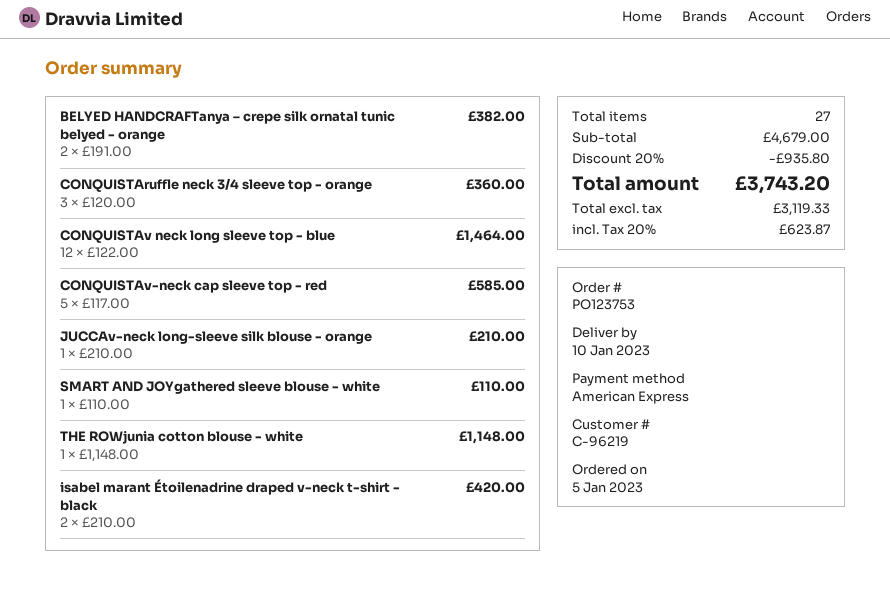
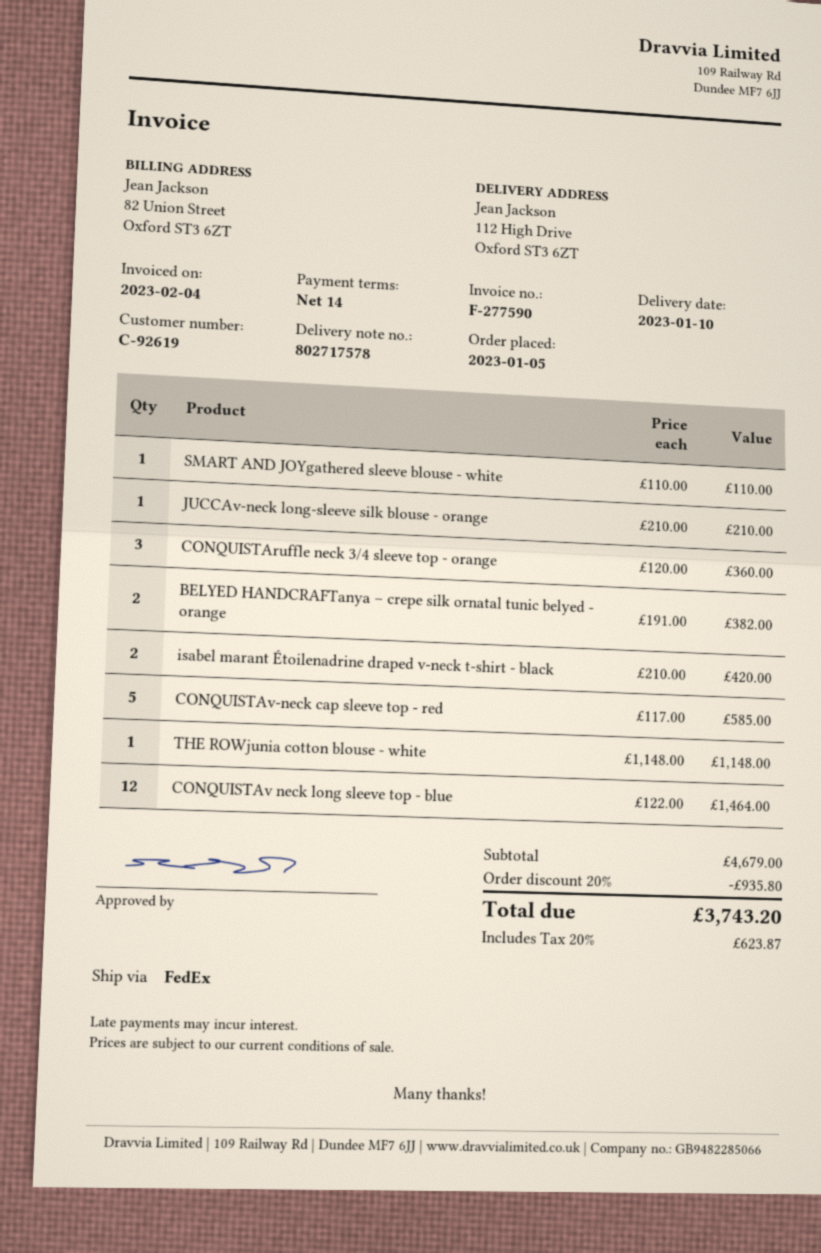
customer number: C-96219 -> C-92619

